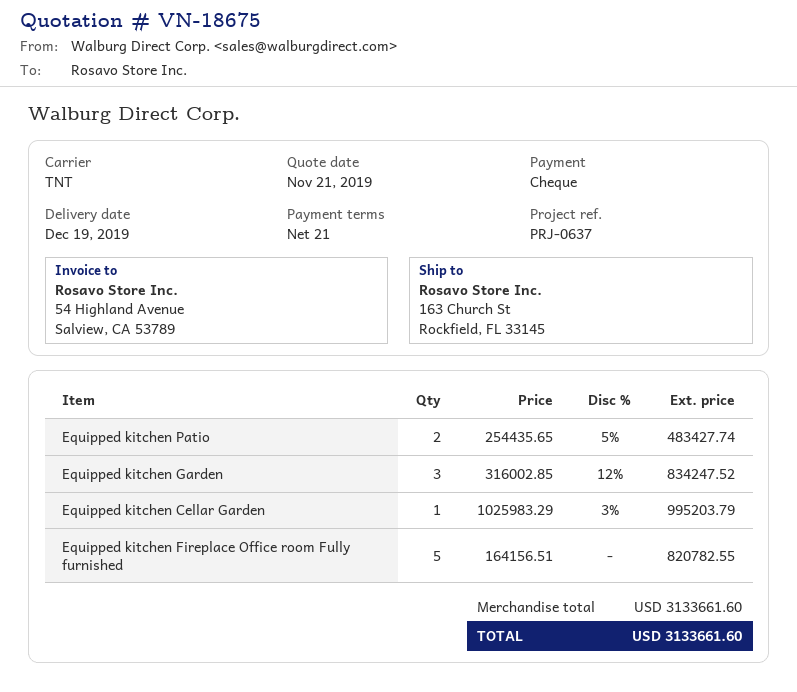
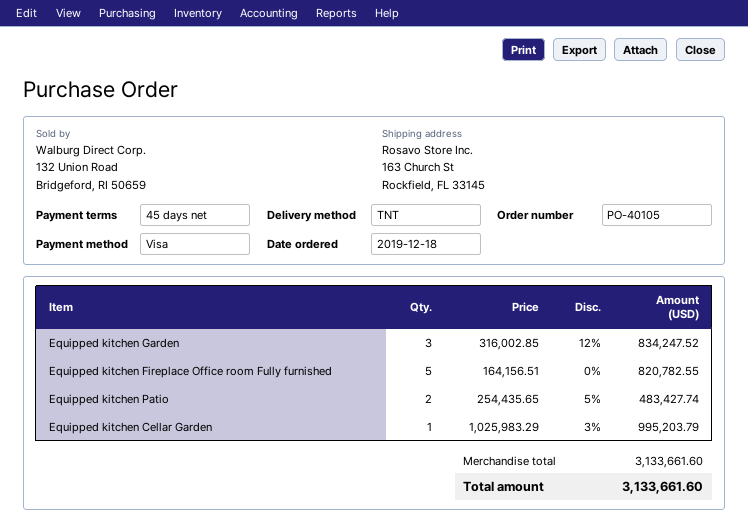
payment terms: 21 days -> 45 days
payment method: cheque -> Visa

